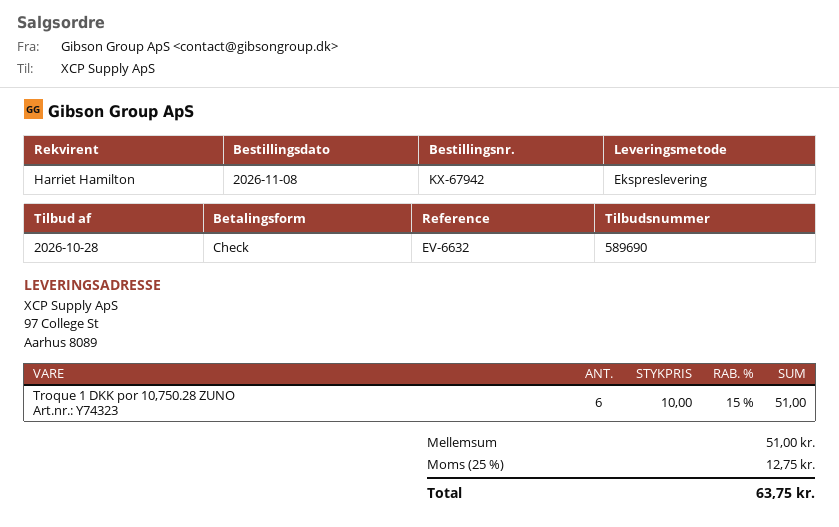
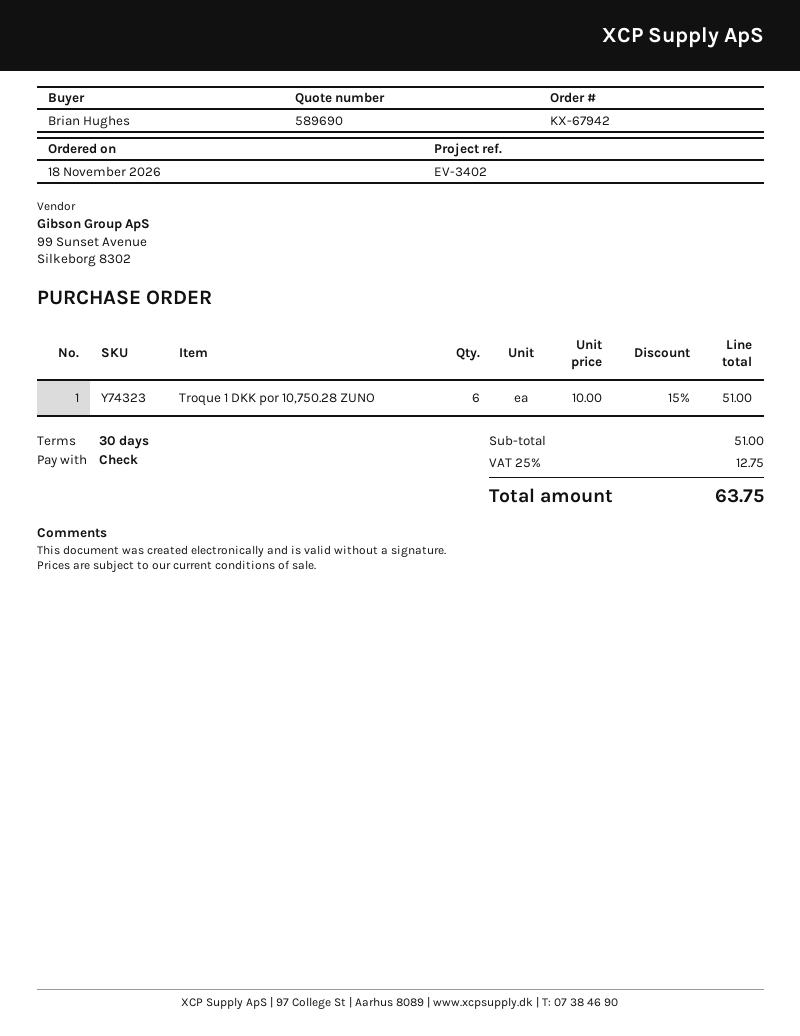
order date: 2026-11-08 -> 2026-11-18
reference: EV-6632 -> EV-3402
ordered by: Harriet Hamilton -> Brian Hughes

